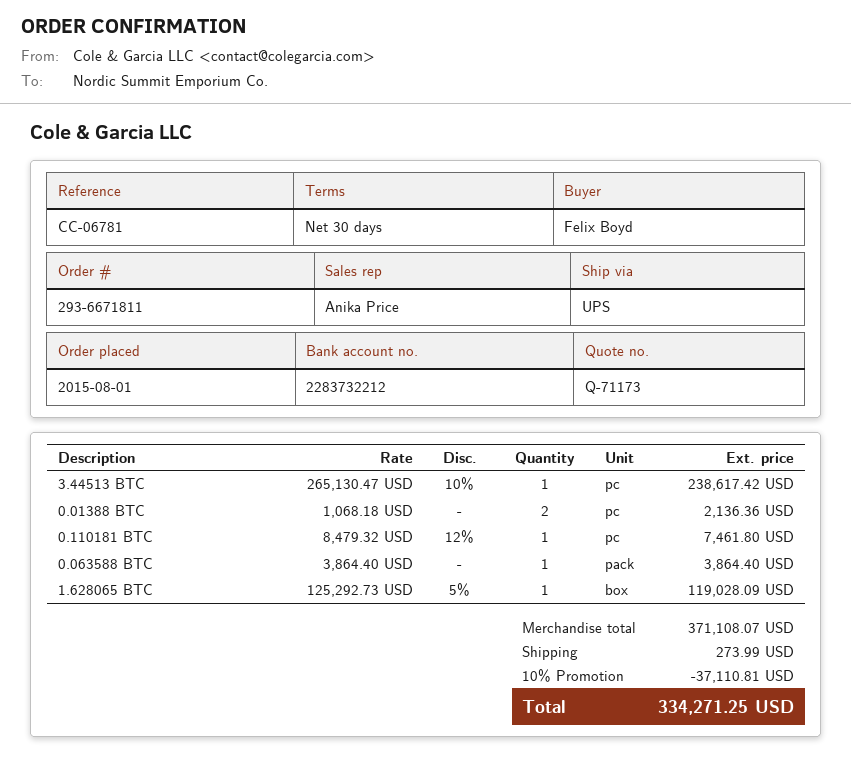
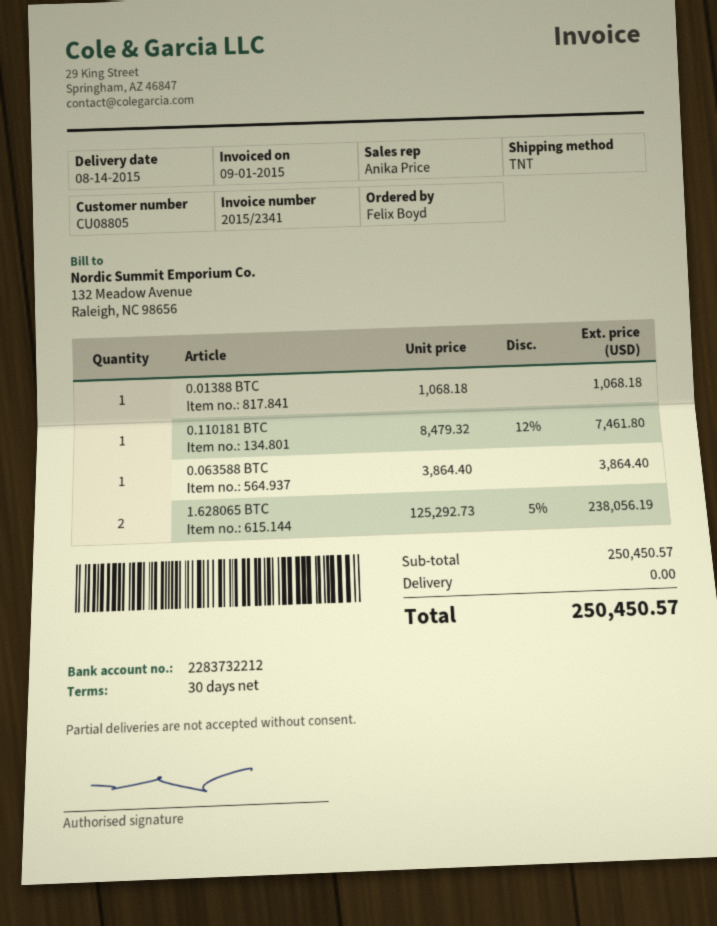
shipping method: UPS -> TNT
3.44513 BTC: 1 x 265130.47 - 10% = 238617.42 -> none
0.01388 BTC: 2 x 1068.18 = 2136.36 -> 1 x 1068.18 = 1068.18
1.628065 BTC: 1 x 125292.73 - 5% = 119028.09 -> 2 x 125292.73 - 5% = 238056.19
subtotal: 371108.07 -> 250450.57
discount: 10% = 37110.81 -> none
shipping: 273.99 -> 0.00
total: 334271.25 -> 250450.57

